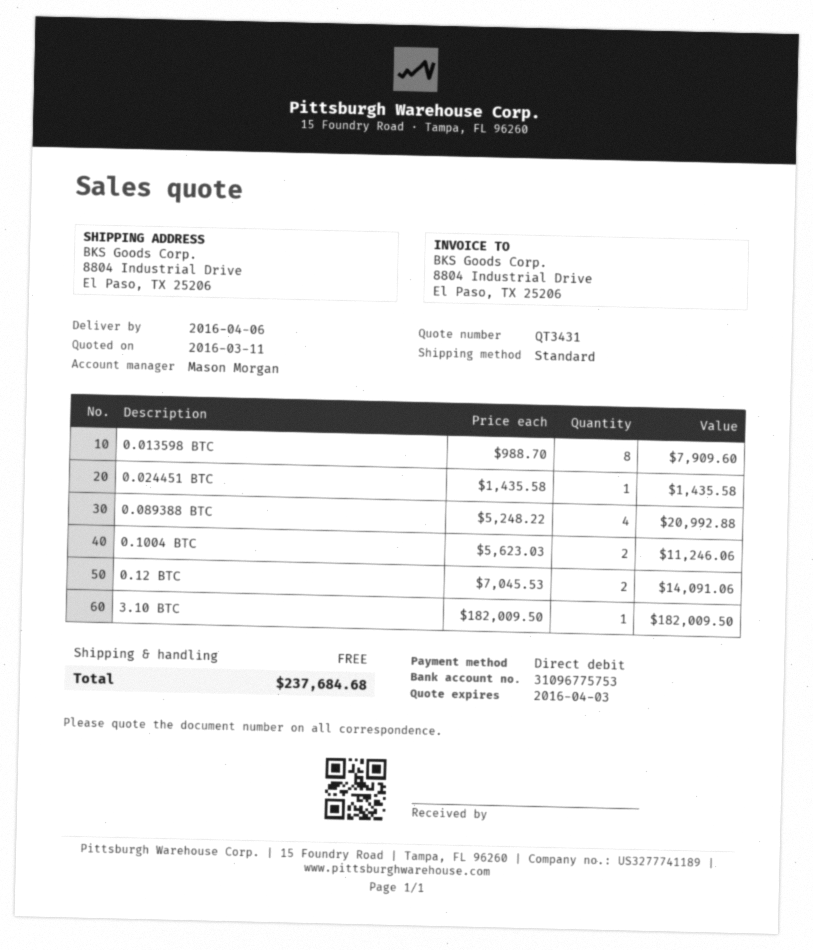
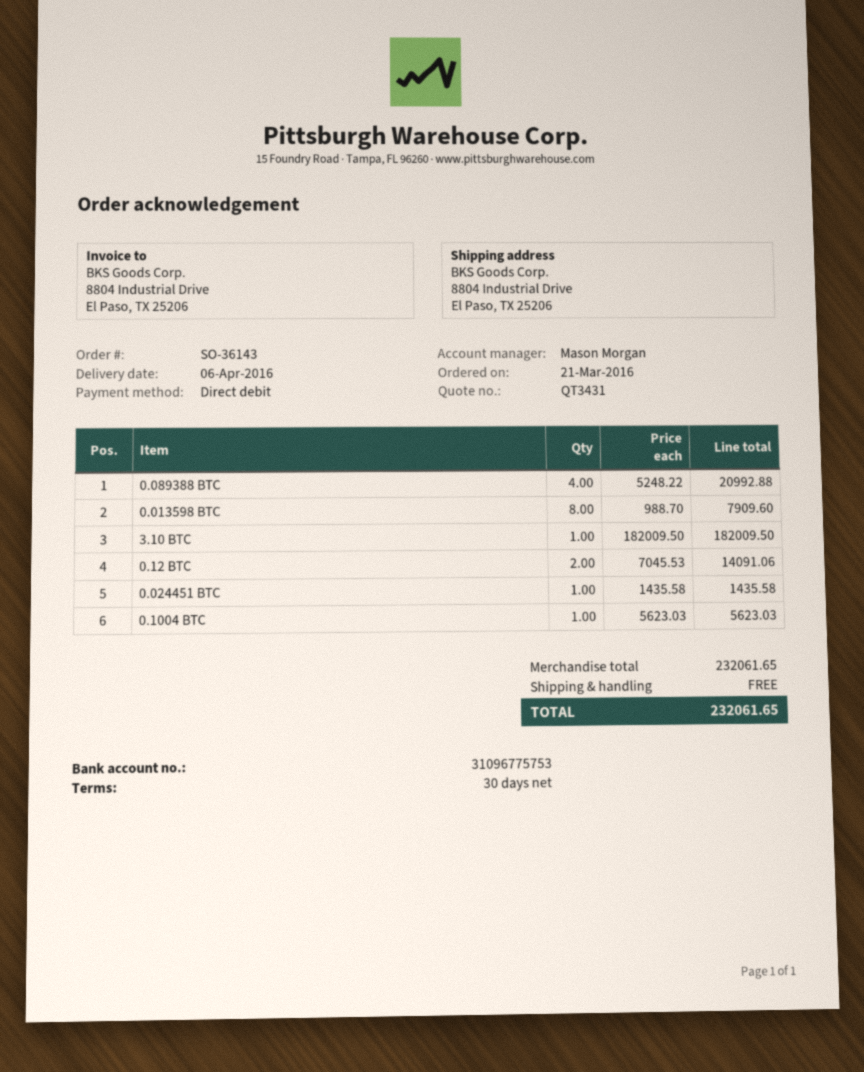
0.1004 BTC: 2 x 5623.03 = 11246.06 -> 1 x 5623.03 = 5623.03
total: 237684.68 -> 232061.65

